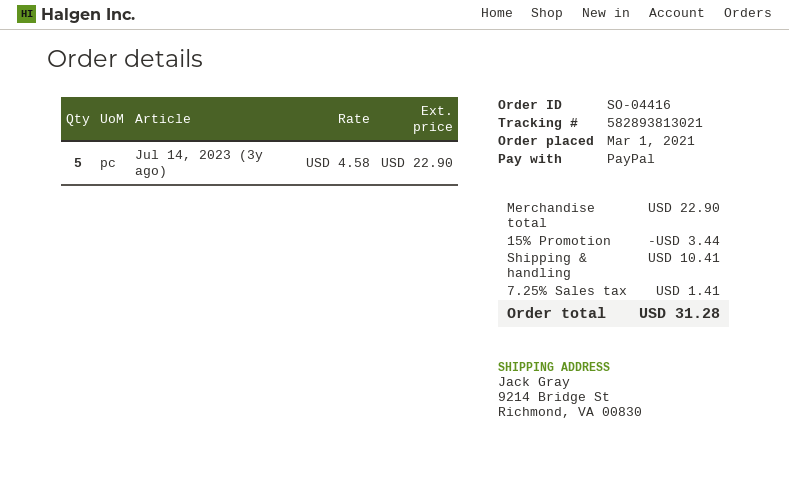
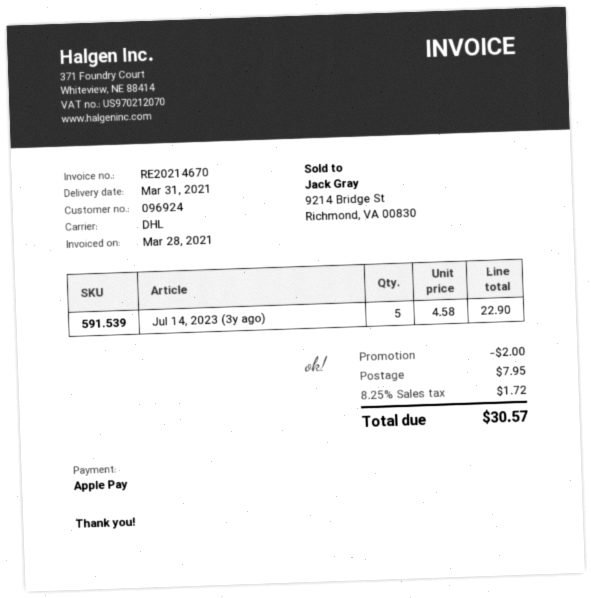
payment method: PayPal -> Apple Pay
discount: 3.44 -> 2.00
shipping: 10.41 -> 7.95
tax: 7.25% = 1.41 -> 8.25% = 1.72
total: 31.28 -> 30.57

